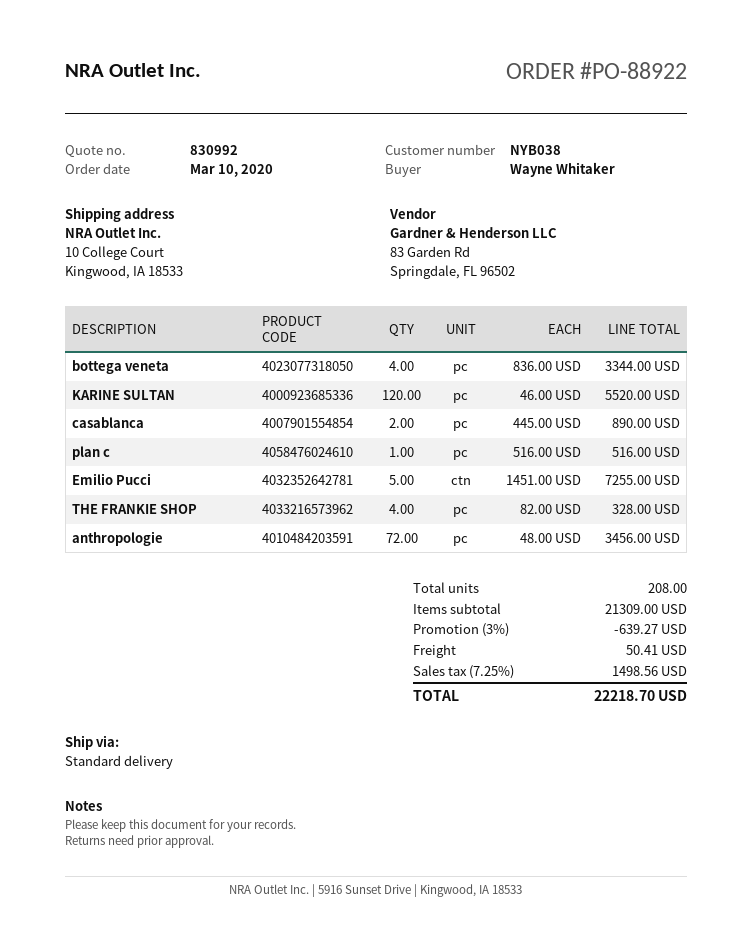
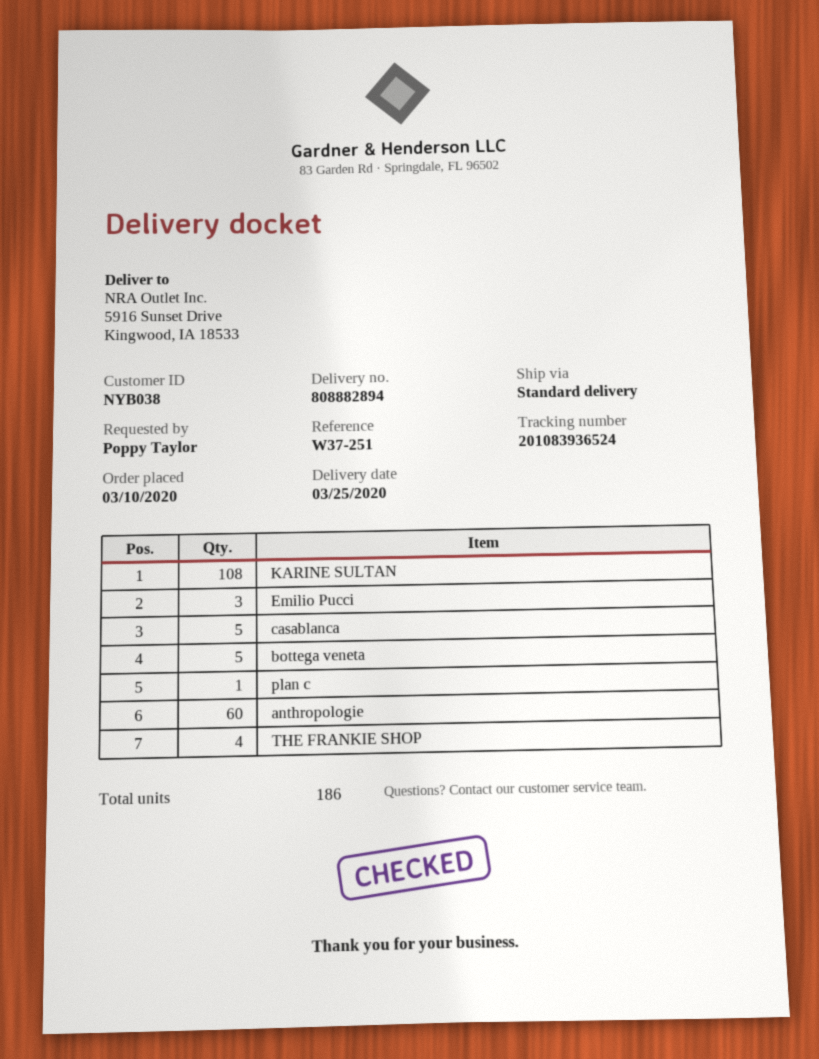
ordered by: Wayne Whitaker -> Poppy Taylor
ship to: 10 College Court, Kingwood, IA 18533 -> 5916 Sunset Drive, Kingwood, IA 18533
bottega veneta: 4 -> 5
KARINE SULTAN: 120 -> 108
casablanca: 2 -> 5
Emilio Pucci: 5 -> 3
anthropologie: 72 -> 60
total quantity: 208 -> 186

